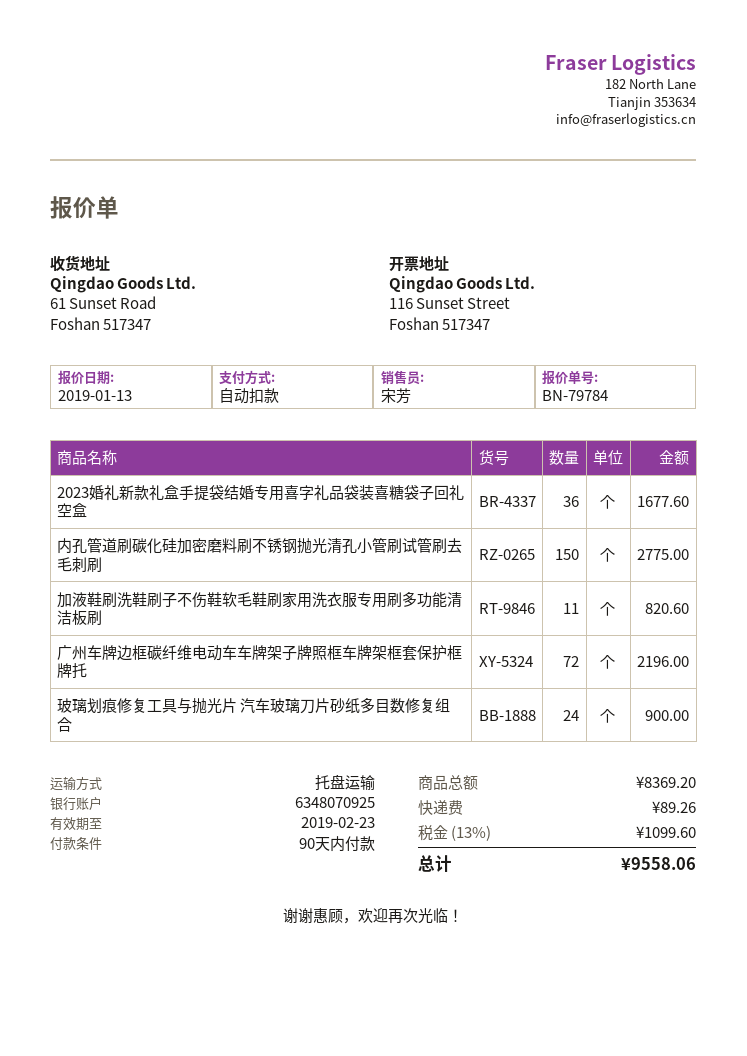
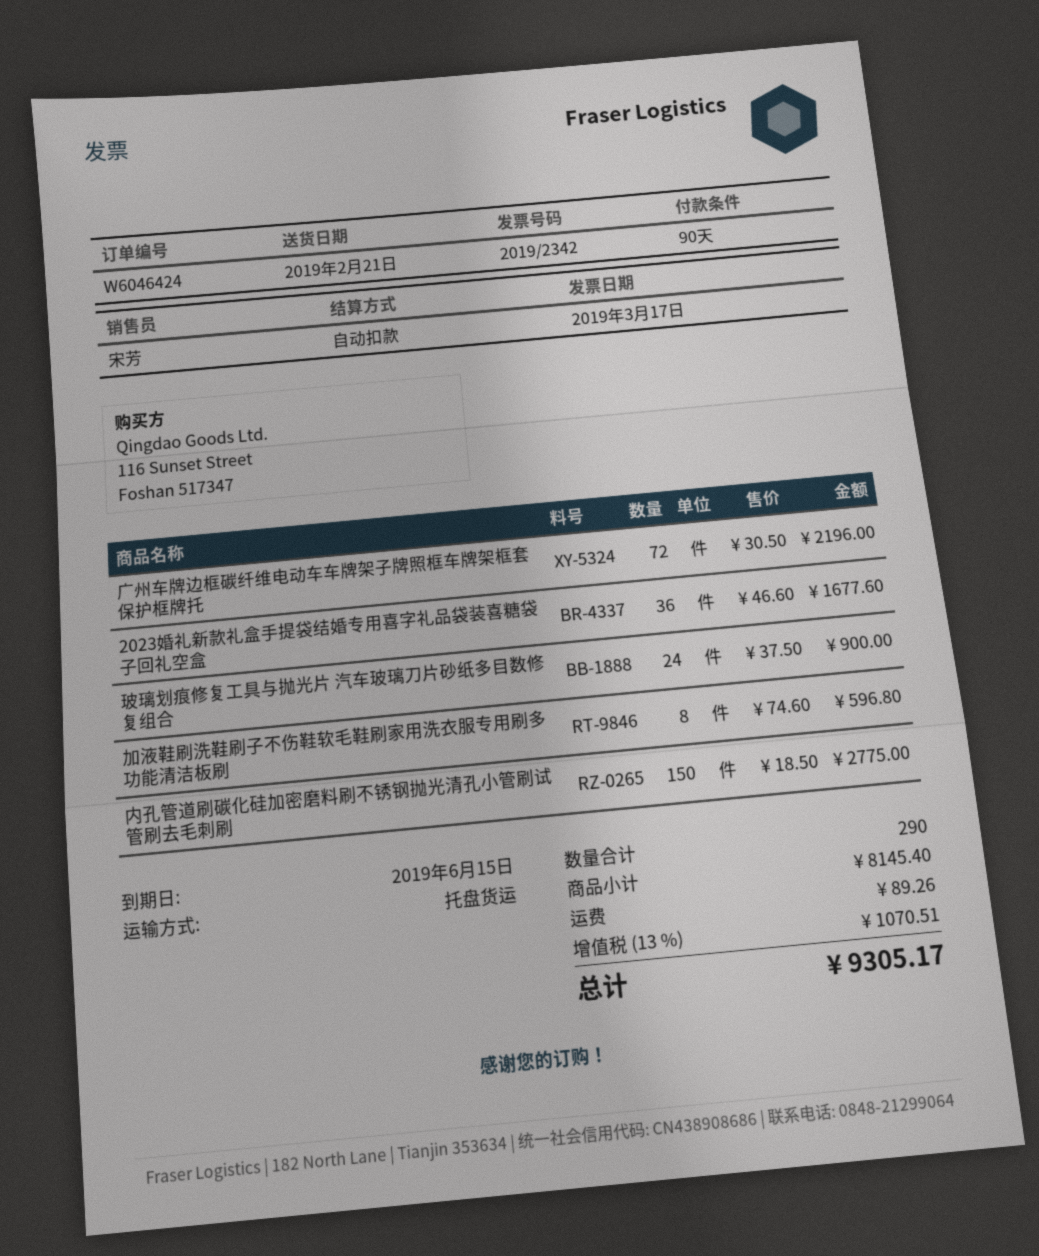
加液鞋刷洗鞋刷子不伤鞋软毛鞋刷家用洗衣服专用刷多功能清洁板刷: 11 for 820.60 -> 8 for 596.80
subtotal: 8369.20 -> 8145.40
tax: 13% = 1099.60 -> 13% = 1070.51
total: 9558.06 -> 9305.17

